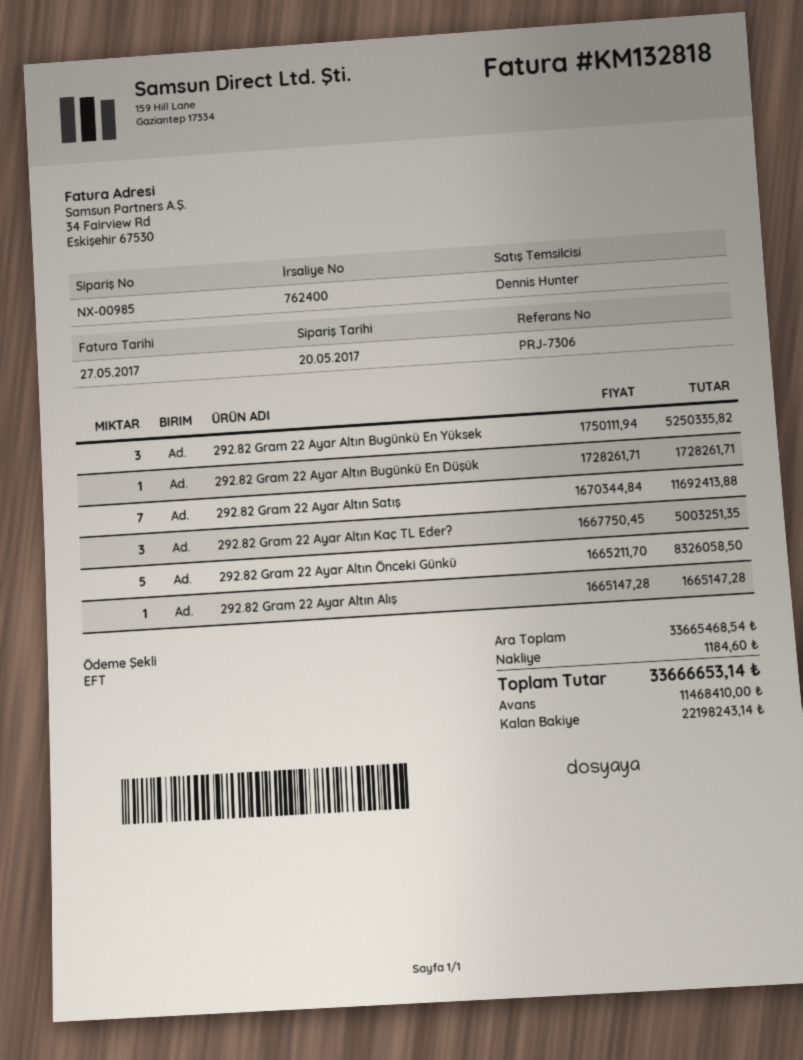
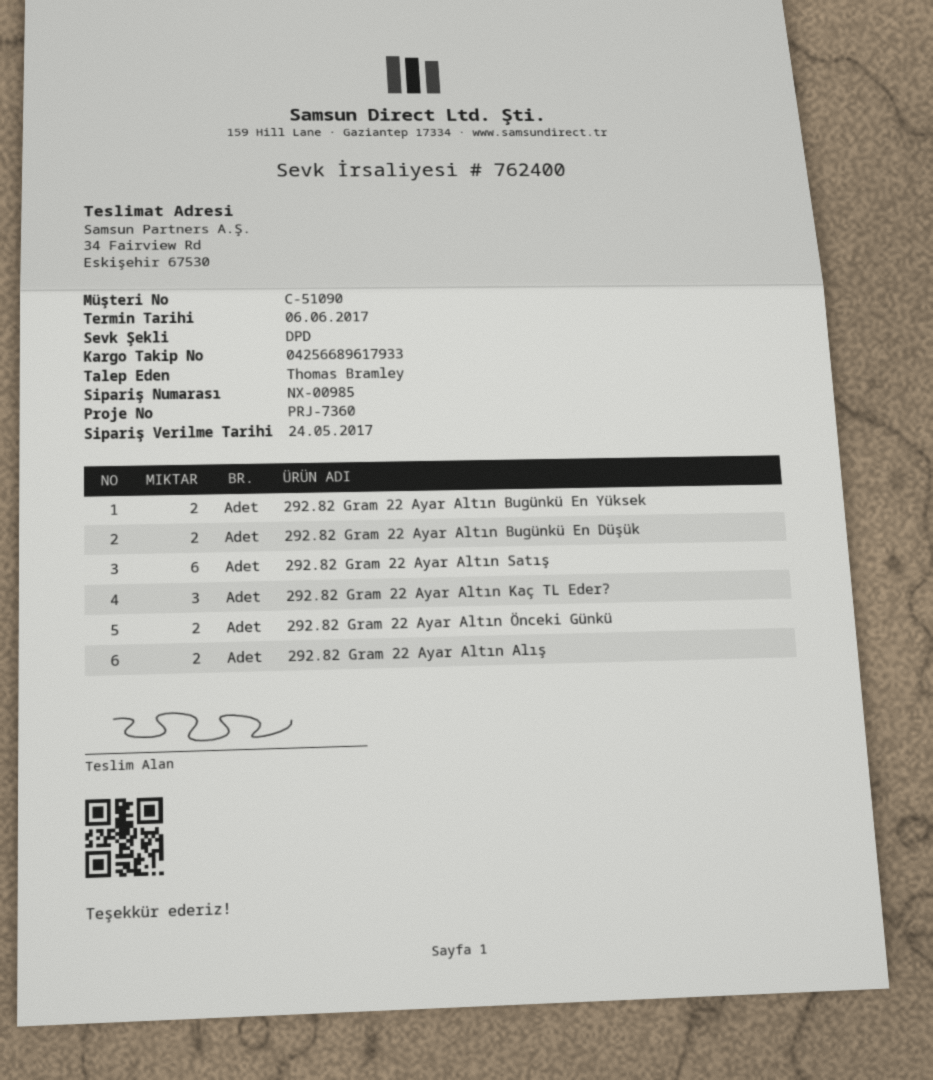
order date: 2017-05-20 -> 2017-05-24
reference: PRJ-7306 -> PRJ-7360
292.82 Gram 22 Ayar Altın Bugünkü En Yüksek: 3 -> 2
292.82 Gram 22 Ayar Altın Bugünkü En Düşük: 1 -> 2
292.82 Gram 22 Ayar Altın Satış: 7 -> 6
292.82 Gram 22 Ayar Altın Önceki Günkü: 5 -> 2
292.82 Gram 22 Ayar Altın Alış: 1 -> 2

